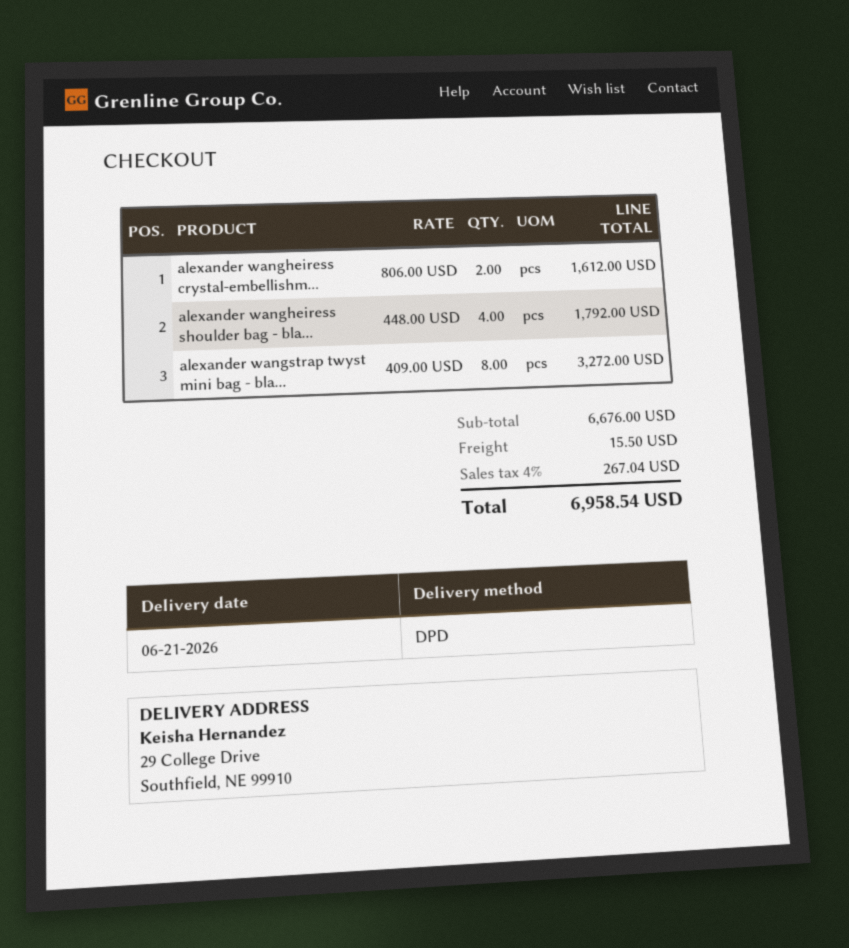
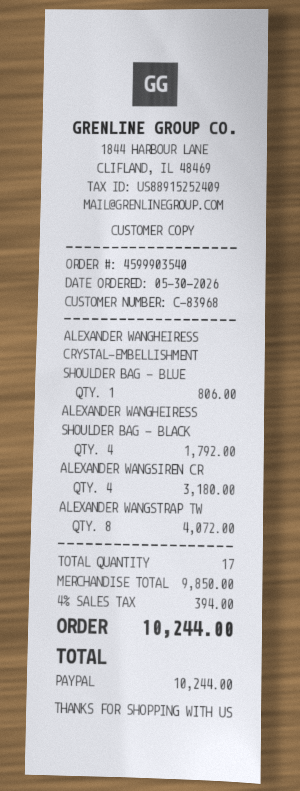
alexander wangheiress crystal-embellishm...: 2 for 1612.00 -> 1 for 806.00
alexander wangstrap twyst mini bag - bla...: 8 for 3272.00 -> 8 for 4072.00
ALEXANDER WANGSIREN CR: none -> 4 for 3180.00
subtotal: 6676.00 -> 9850.00
shipping: 15.50 -> none
tax: 4% = 267.04 -> 4% = 394.00
total: 6958.54 -> 10244.00

